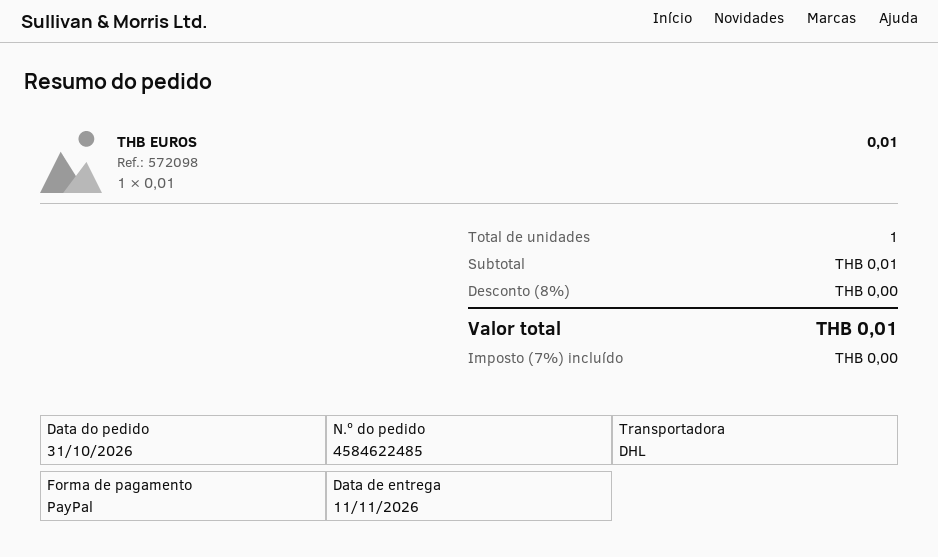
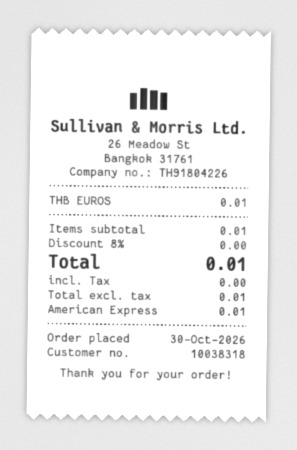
order date: 2026-10-31 -> 2026-10-30
payment method: PayPal -> American Express

